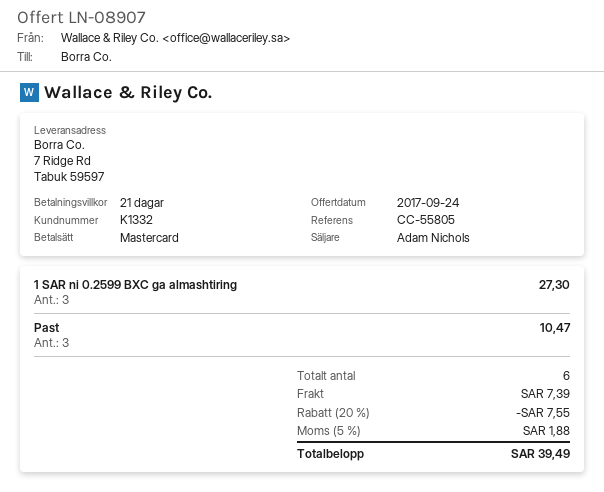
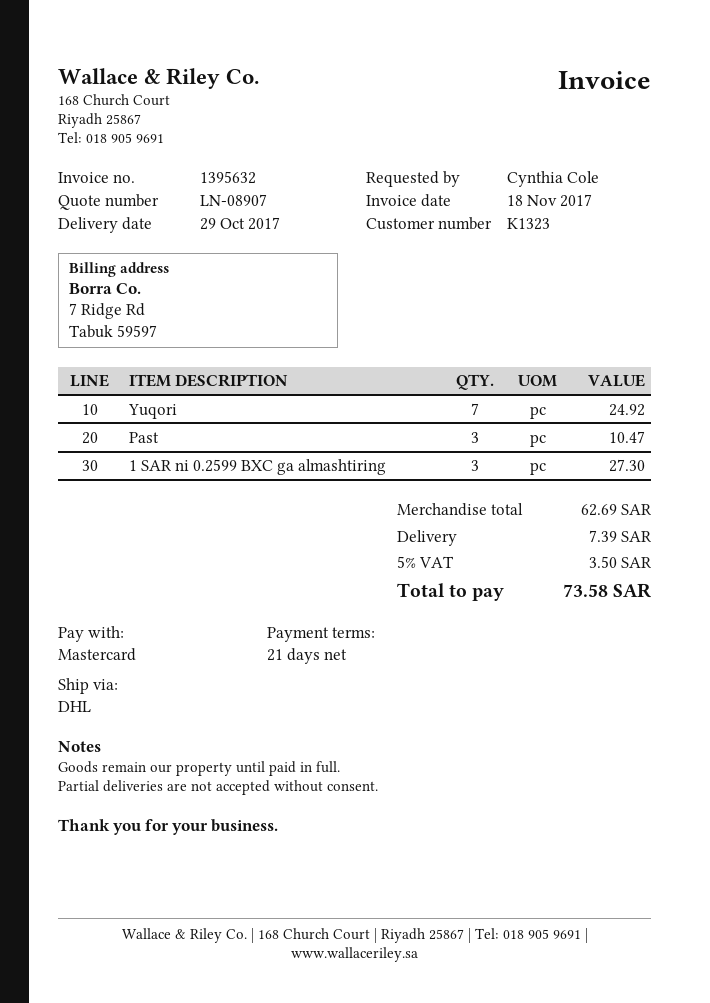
customer number: K1332 -> K1323
Yuqori: none -> 7 for 24.92
discount: 20% = 7.55 -> none
tax: 5% = 1.88 -> 5% = 3.50
total: 39.49 -> 73.58

